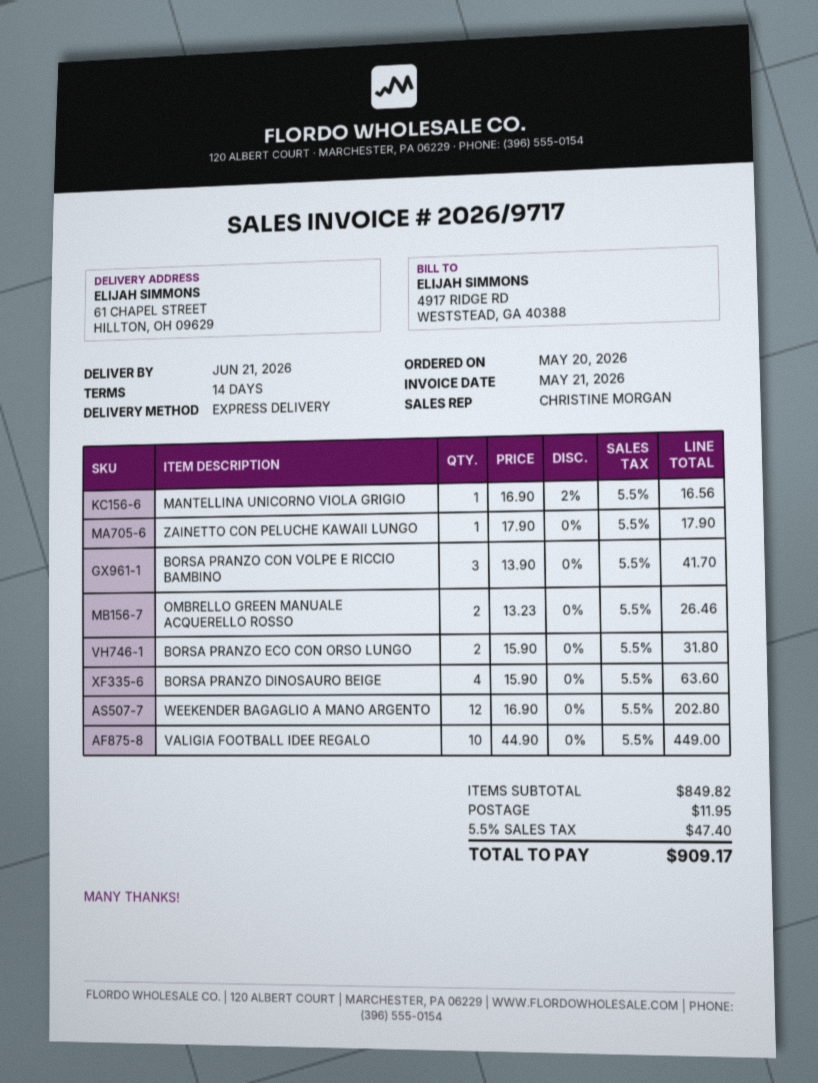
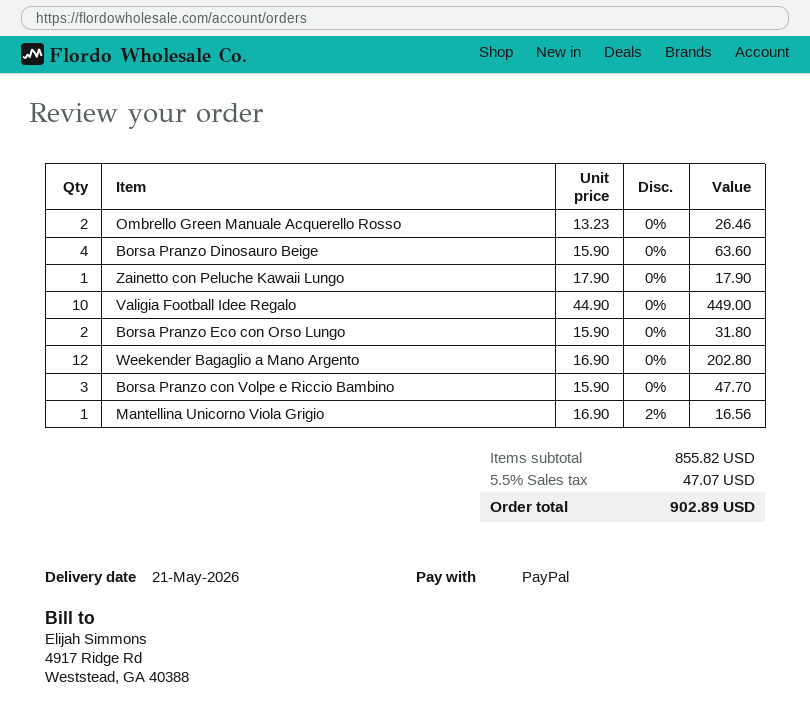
delivery date: 2026-06-21 -> 2026-05-21
BORSA PRANZO CON VOLPE E RICCIO BAMBINO: 3 x 13.90 = 41.70 -> 3 x 15.90 = 47.70
subtotal: 849.82 -> 855.82
shipping: 11.95 -> none
tax: 5.5% = 47.40 -> 5.5% = 47.07
total: 909.17 -> 902.89

